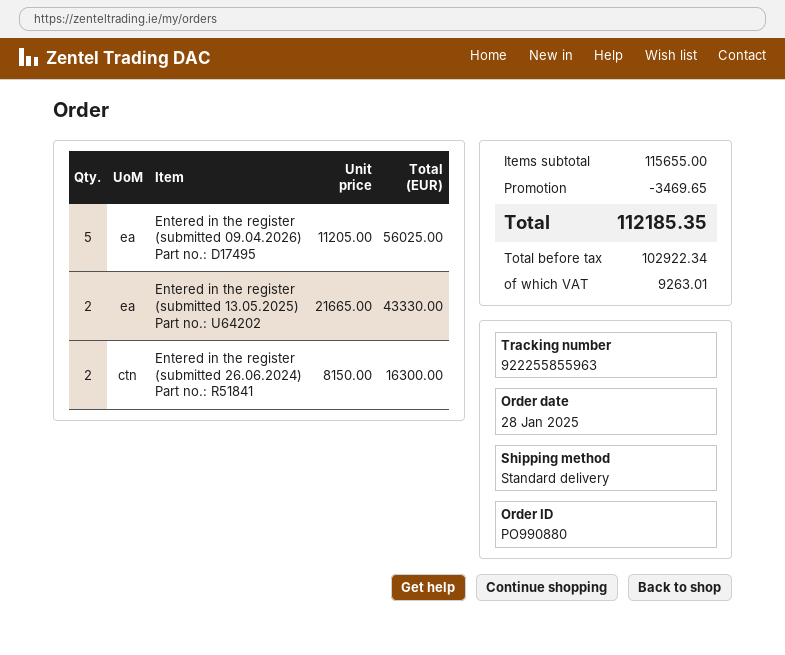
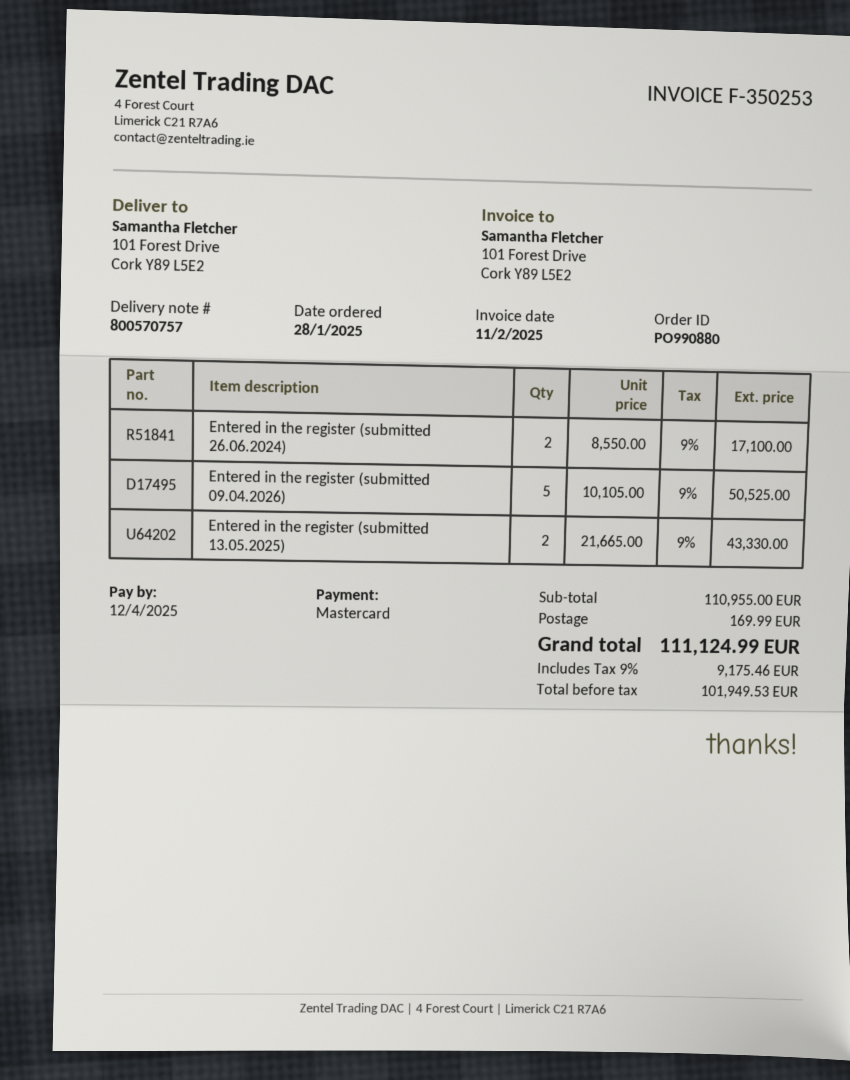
Entered in the register (submitted 09.04.2026): 5 x 11205.00 = 56025.00 -> 5 x 10105.00 = 50525.00
Entered in the register (submitted 26.06.2024): 2 x 8150.00 = 16300.00 -> 2 x 8550.00 = 17100.00
subtotal: 115655.00 -> 110955.00
discount: 3469.65 -> none
shipping: none -> 169.99
net: 102922.34 -> 101949.53
tax: 9263.01 -> 9175.46
total: 112185.35 -> 111124.99

